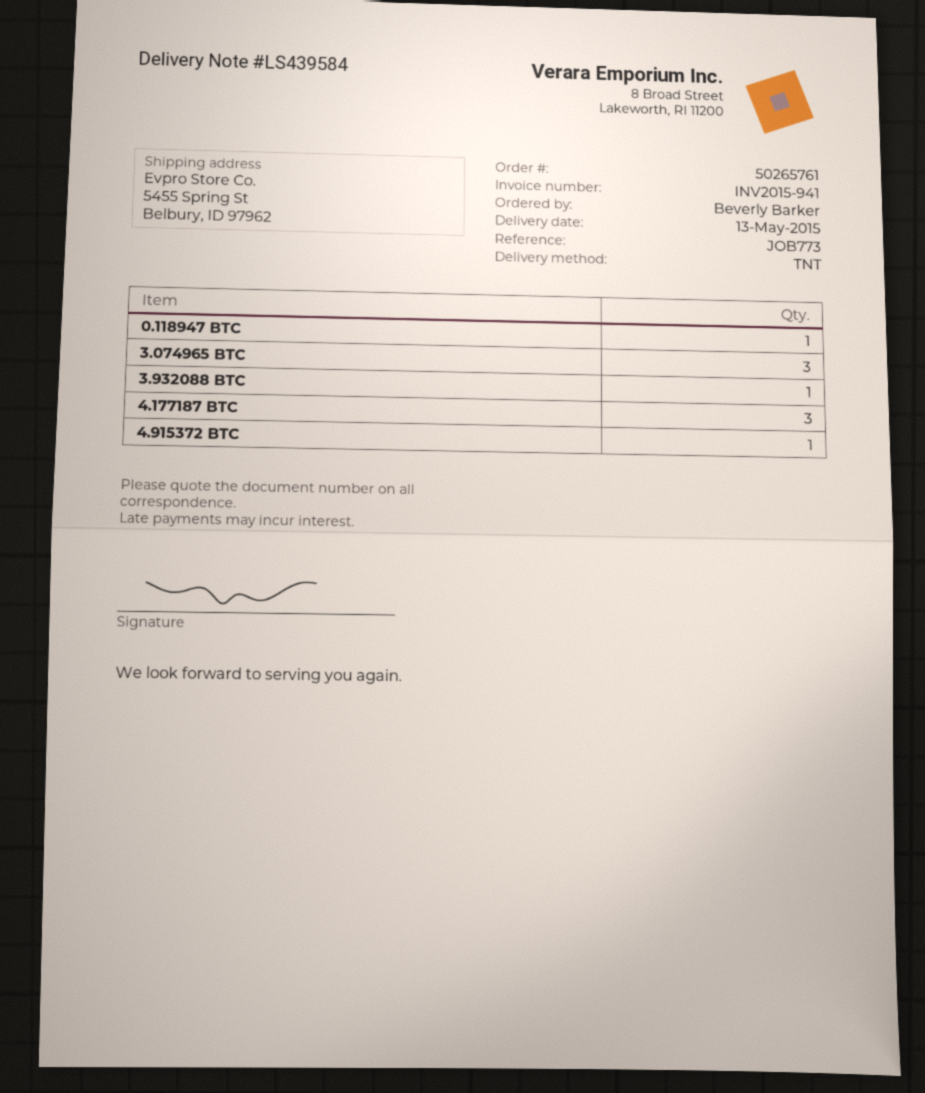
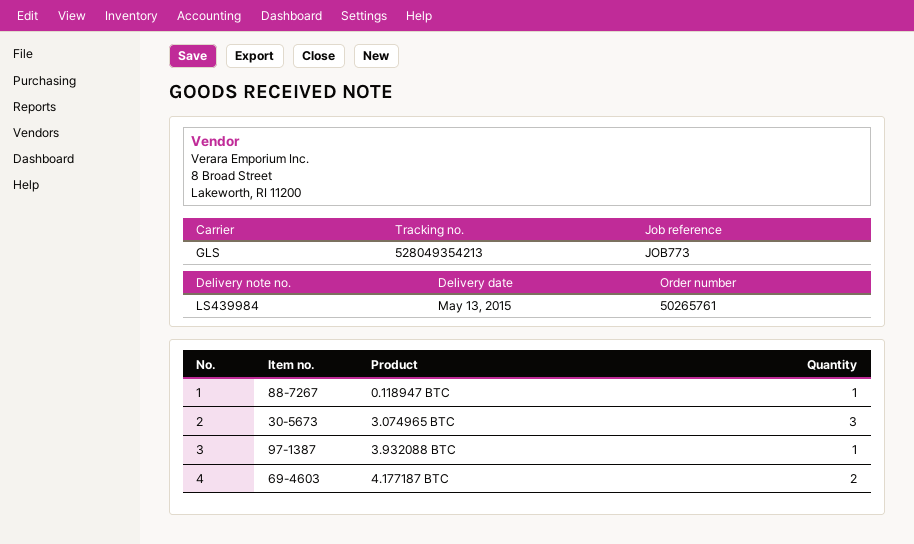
delivery note number: LS439584 -> LS439984
shipping method: TNT -> GLS
4.177187 BTC: 3 -> 2
4.915372 BTC: 1 -> none

